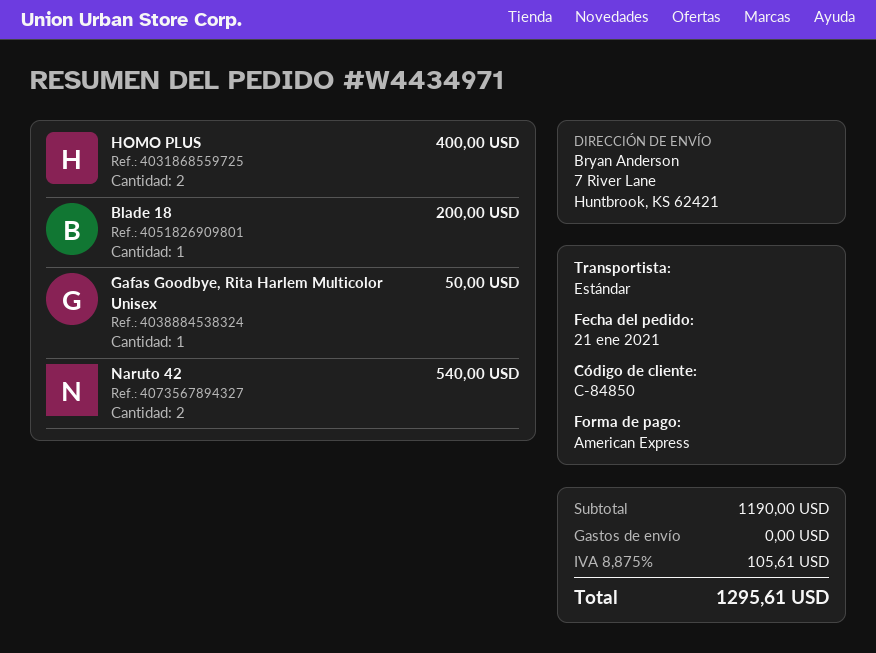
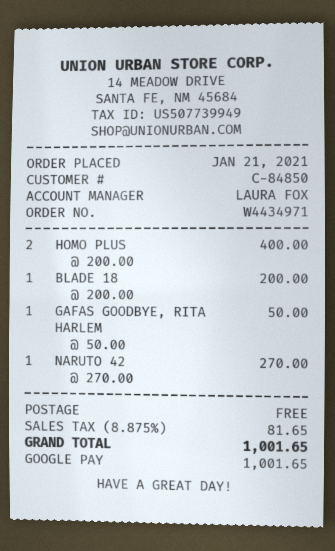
payment method: American Express -> Google Pay
Naruto 42: 2 for 540.00 -> 1 for 270.00
tax: 8.875% = 105.61 -> 8.875% = 81.65
total: 1295.61 -> 1001.65

